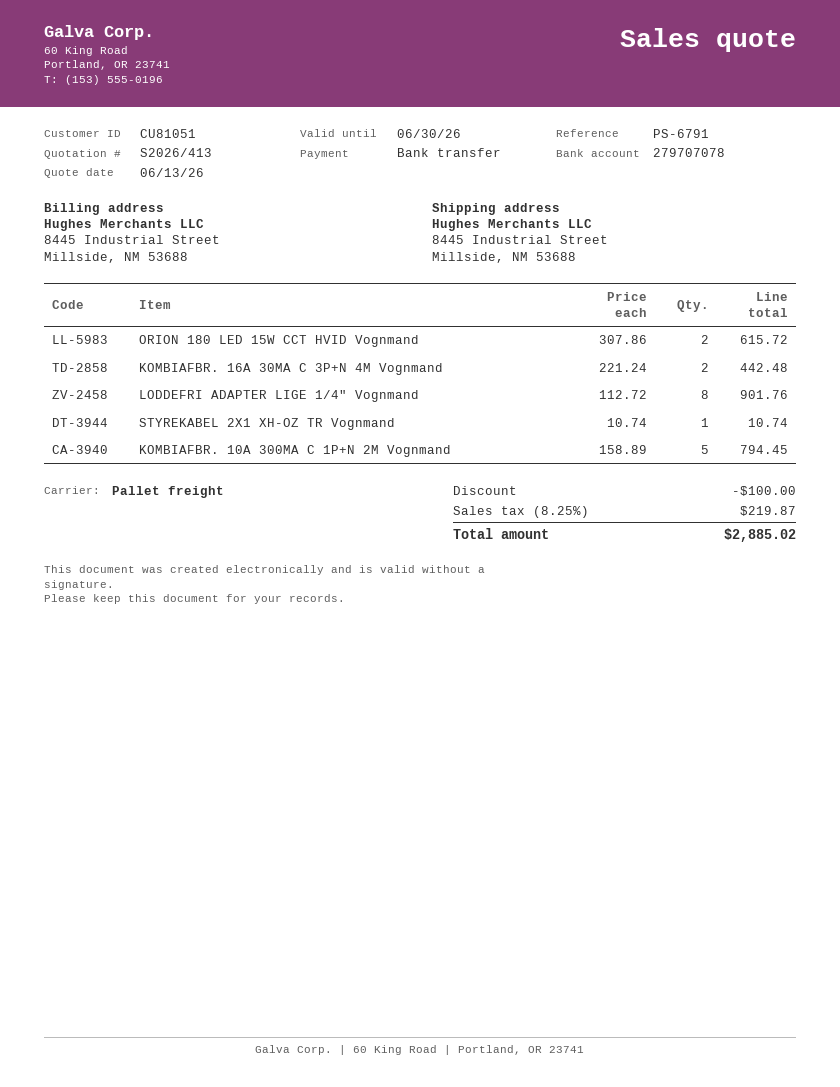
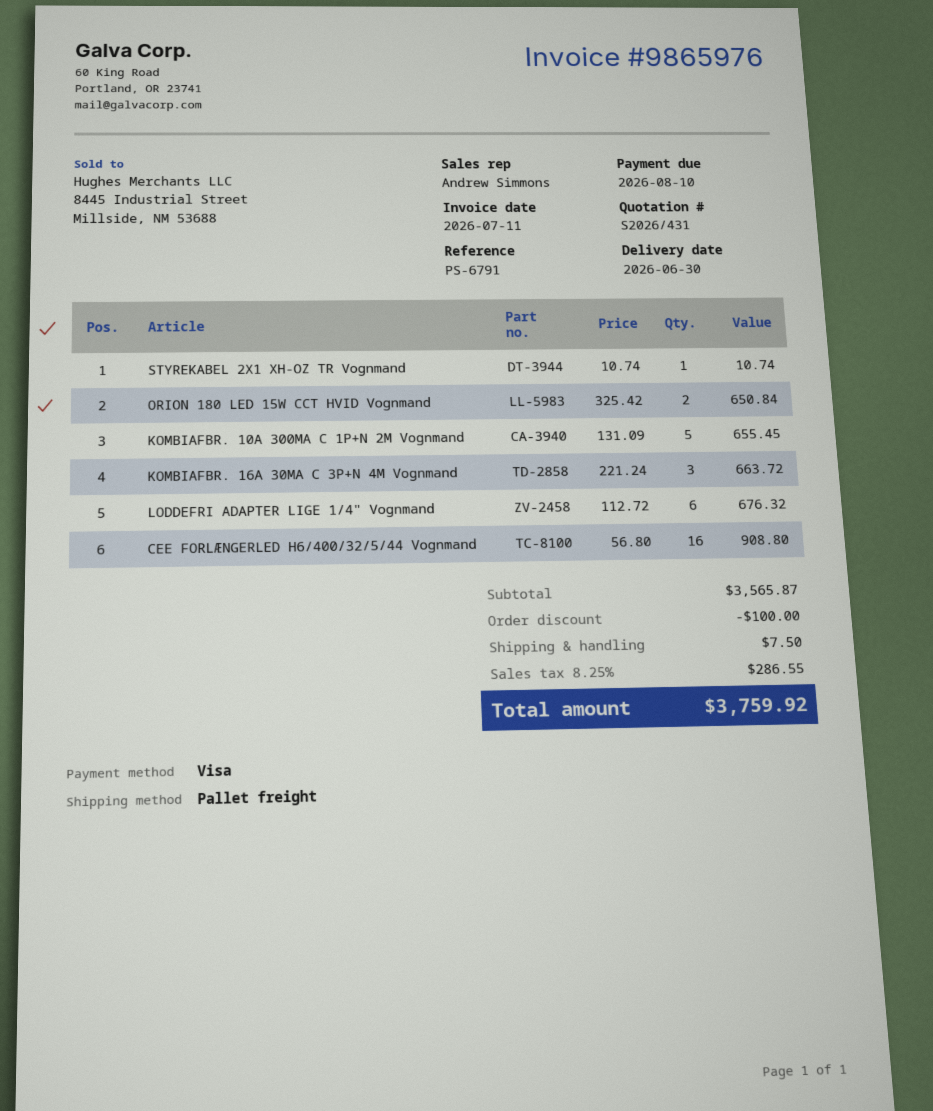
quote number: S2026/413 -> S2026/431
payment method: bank transfer -> Visa
ORION 180 LED 15W CCT HVID Vognmand: 2 x 307.86 = 615.72 -> 2 x 325.42 = 650.84
KOMBIAFBR. 16A 30MA C 3P+N 4M Vognmand: 2 x 221.24 = 442.48 -> 3 x 221.24 = 663.72
LODDEFRI ADAPTER LIGE 1/4" Vognmand: 8 x 112.72 = 901.76 -> 6 x 112.72 = 676.32
KOMBIAFBR. 10A 300MA C 1P+N 2M Vognmand: 5 x 158.89 = 794.45 -> 5 x 131.09 = 655.45
CEE FORLÆNGERLED H6/400/32/5/44 Vognmand: none -> 16 x 56.80 = 908.80
shipping: none -> 7.50
tax: 8.25% = 219.87 -> 8.25% = 286.55
total: 2885.02 -> 3759.92

